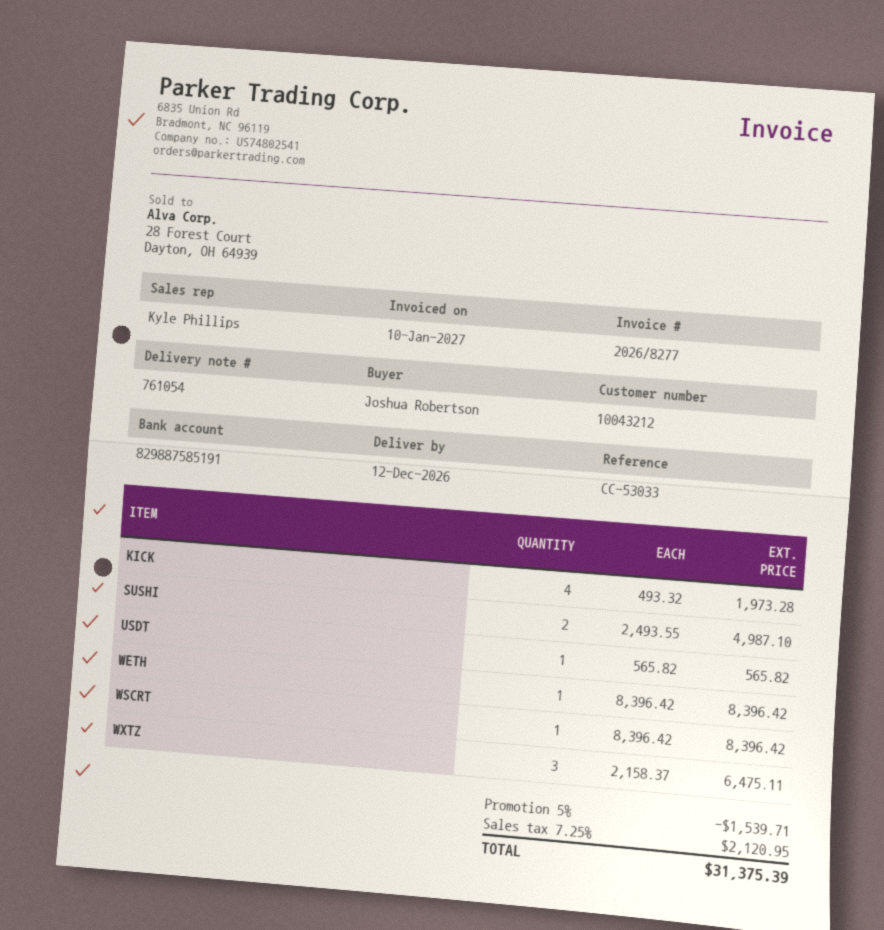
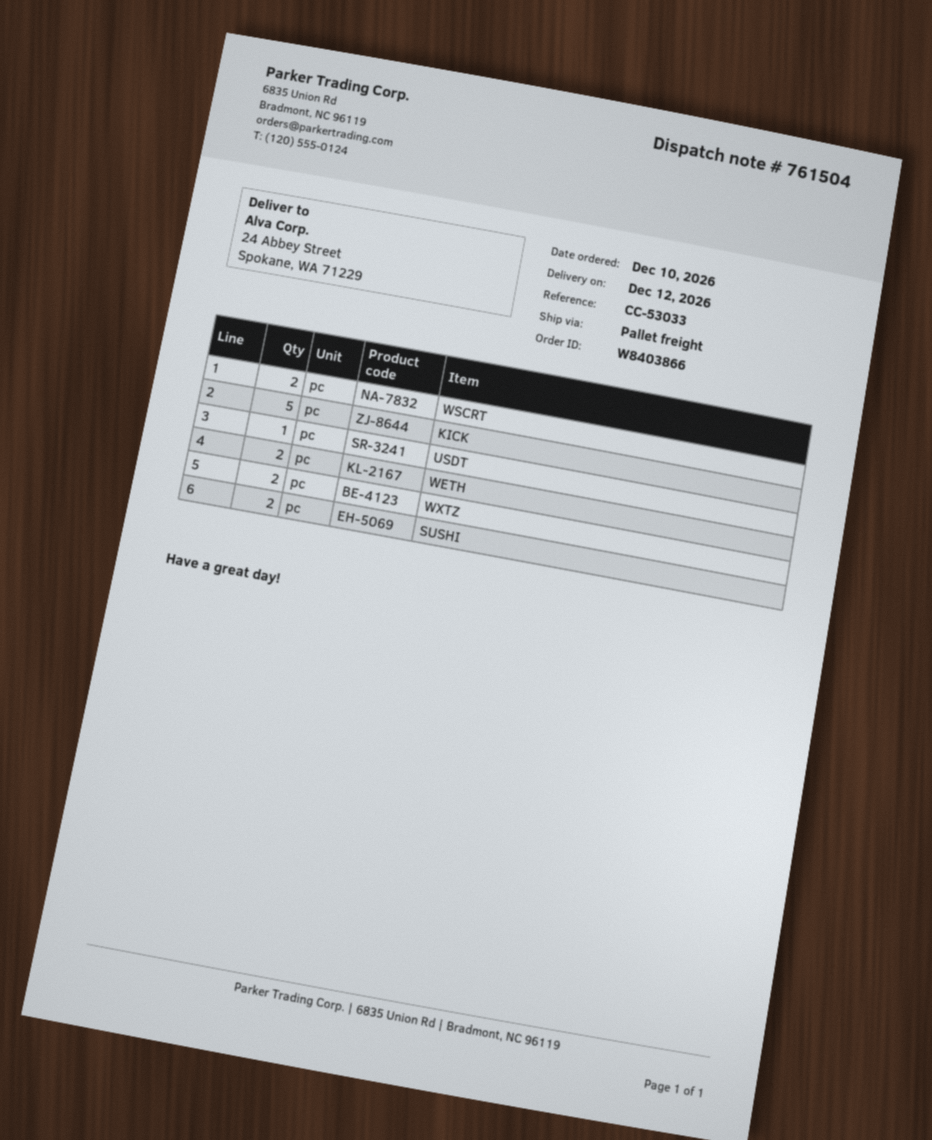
delivery note number: 761054 -> 761504
KICK: 4 -> 5
WETH: 1 -> 2
WSCRT: 1 -> 2
WXTZ: 3 -> 2

